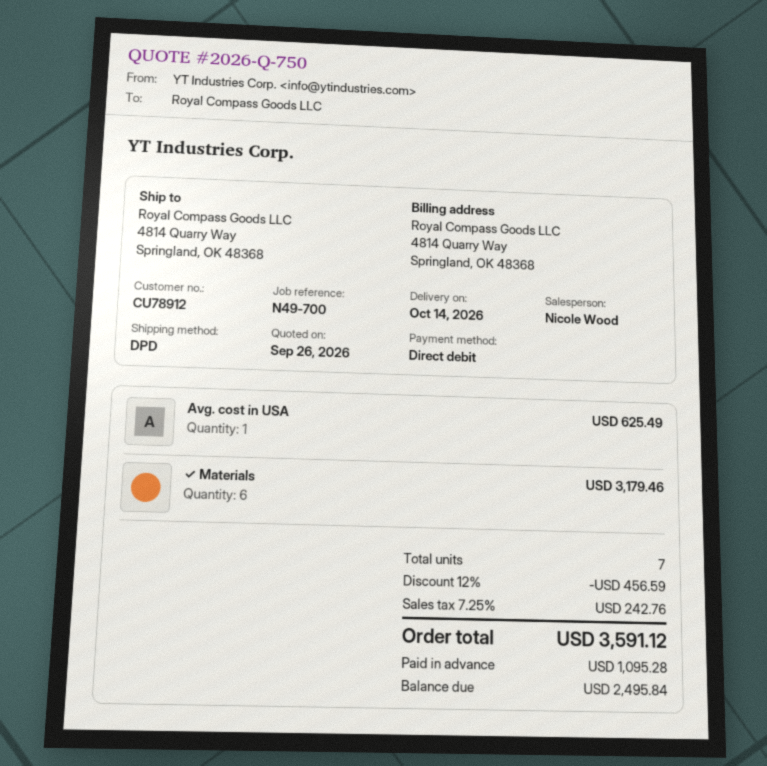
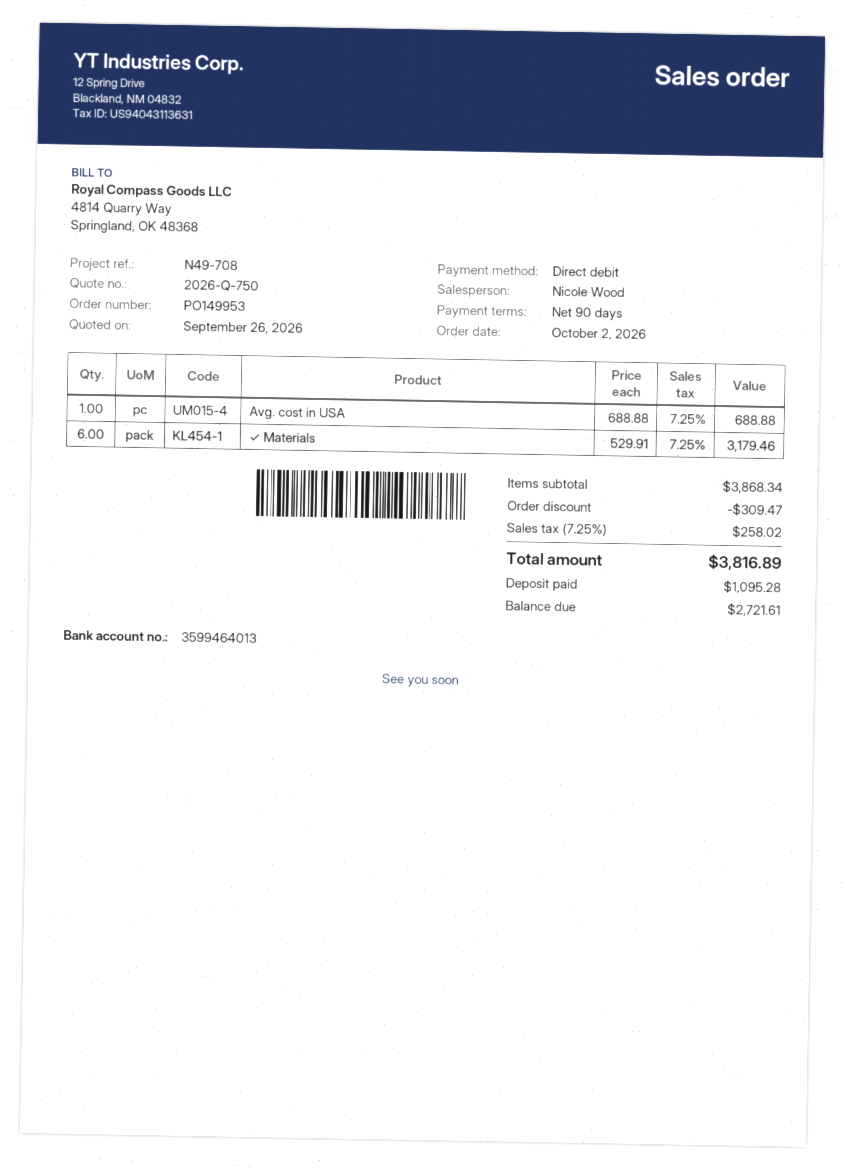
reference: N49-700 -> N49-708
Avg. cost in USA: 1 for 625.49 -> 1 for 688.88
discount: 456.59 -> 309.47
tax: 7.25% = 242.76 -> 7.25% = 258.02
total: 3591.12 -> 3816.89
balance: 2495.84 -> 2721.61

